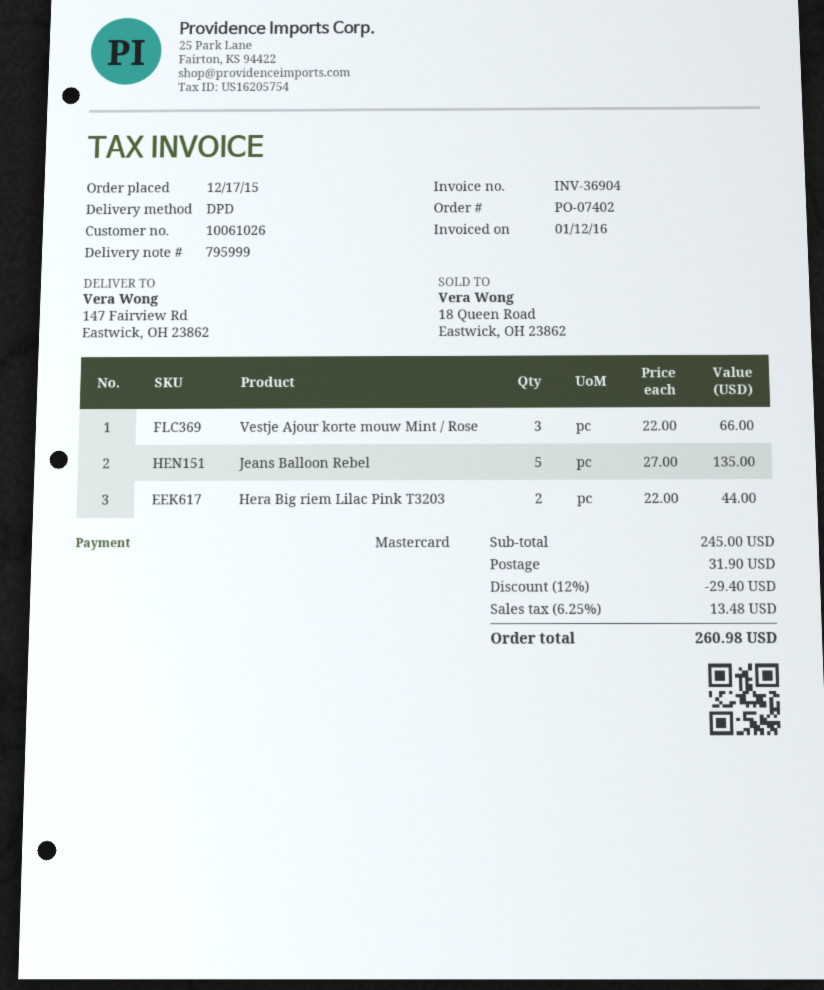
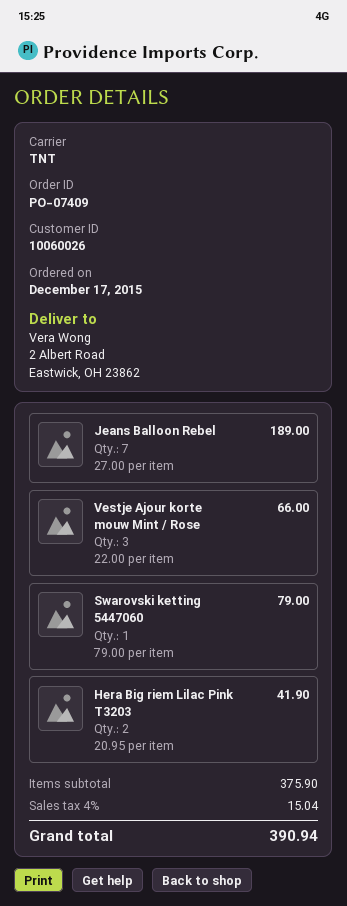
order number: PO-07402 -> PO-07409
customer number: 10061026 -> 10060026
shipping method: DPD -> TNT
ship to: 147 Fairview Rd, Eastwick, OH 23862 -> 2 Albert Road, Eastwick, OH 23862
Jeans Balloon Rebel: 5 x 27.00 = 135.00 -> 7 x 27.00 = 189.00
Hera Big riem Lilac Pink T3203: 2 x 22.00 = 44.00 -> 2 x 20.95 = 41.90
Swarovski ketting 5447060: none -> 1 x 79.00 = 79.00
subtotal: 245.00 -> 375.90
discount: 12% = 29.40 -> none
shipping: 31.90 -> none
tax: 6.25% = 13.48 -> 4% = 15.04
total: 260.98 -> 390.94

